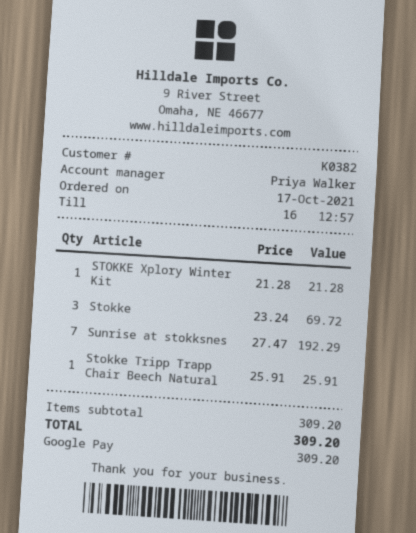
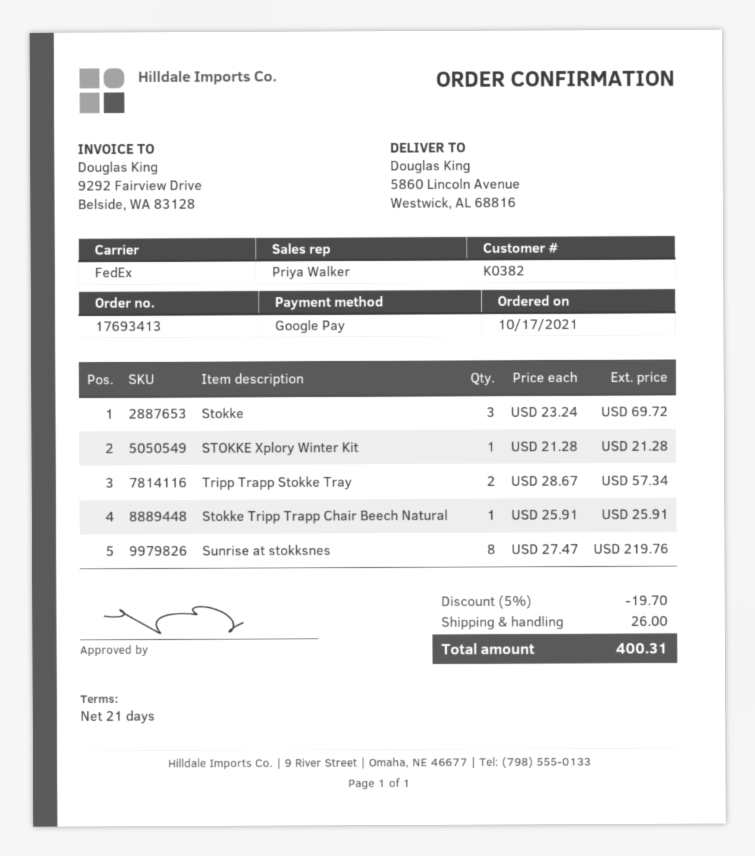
Sunrise at stokksnes: 7 x 27.47 = 192.29 -> 8 x 27.47 = 219.76
Tripp Trapp Stokke Tray: none -> 2 x 28.67 = 57.34
discount: none -> 5% = 19.70
shipping: none -> 26.00
total: 309.20 -> 400.31

